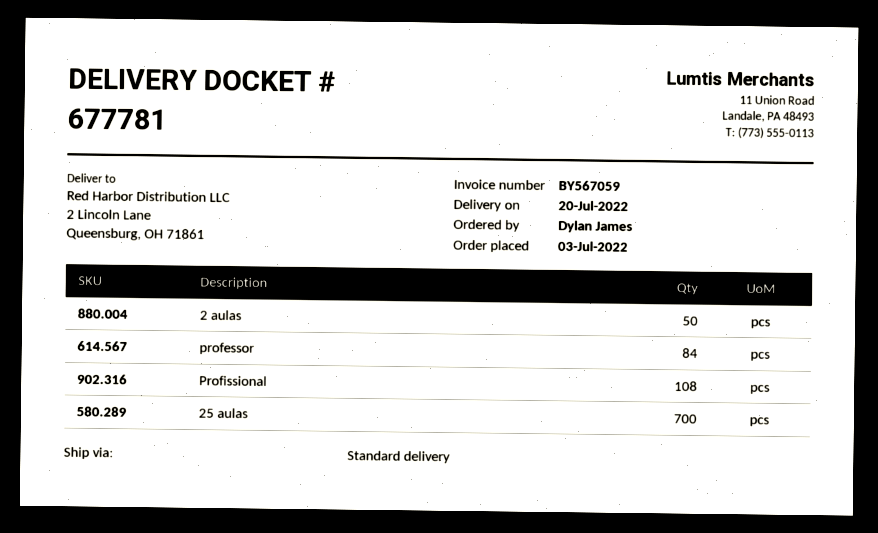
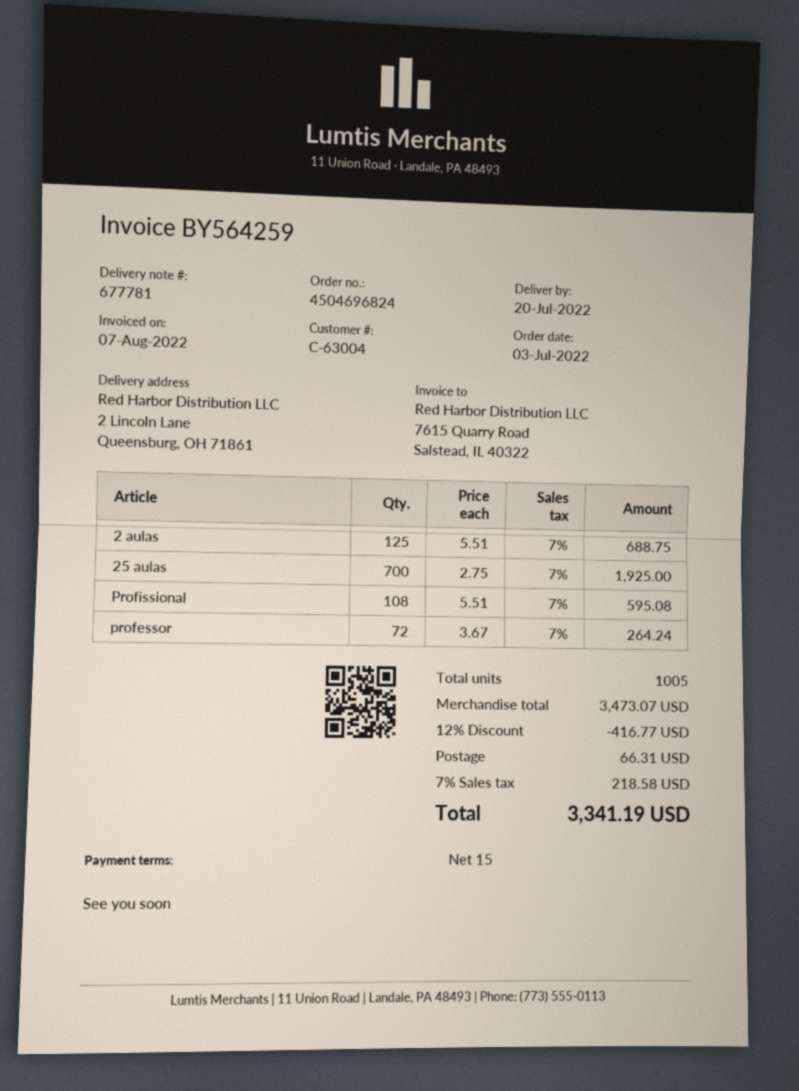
invoice number: BY567059 -> BY564259
2 aulas: 50 -> 125
professor: 84 -> 72

